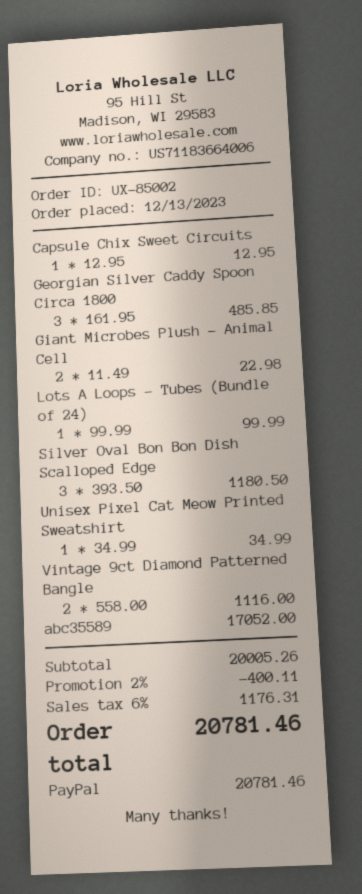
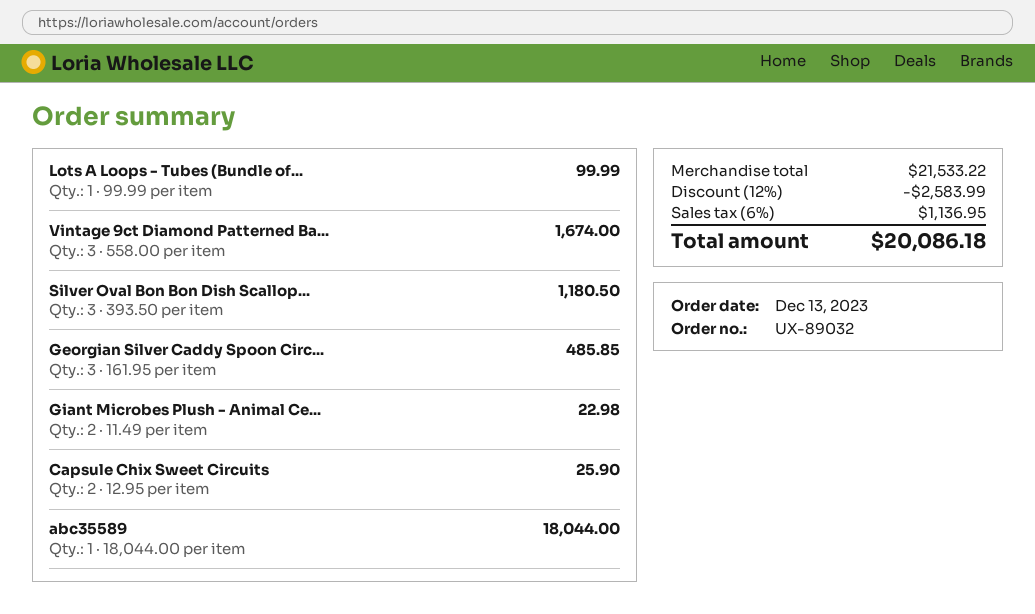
order number: UX-85002 -> UX-89032
Capsule Chix Sweet Circuits: 1 x 12.95 = 12.95 -> 2 x 12.95 = 25.90
Unisex Pixel Cat Meow Printed Sweatshirt: 1 x 34.99 = 34.99 -> none
Vintage 9ct Diamond Patterned Bangle: 2 x 558.00 = 1116.00 -> 3 x 558.00 = 1674.00
abc35589: 1 x 17052.00 = 17052.00 -> 1 x 18044.00 = 18044.00
subtotal: 20005.26 -> 21533.22
discount: 2% = 400.11 -> 12% = 2583.99
tax: 6% = 1176.31 -> 6% = 1136.95
total: 20781.46 -> 20086.18

